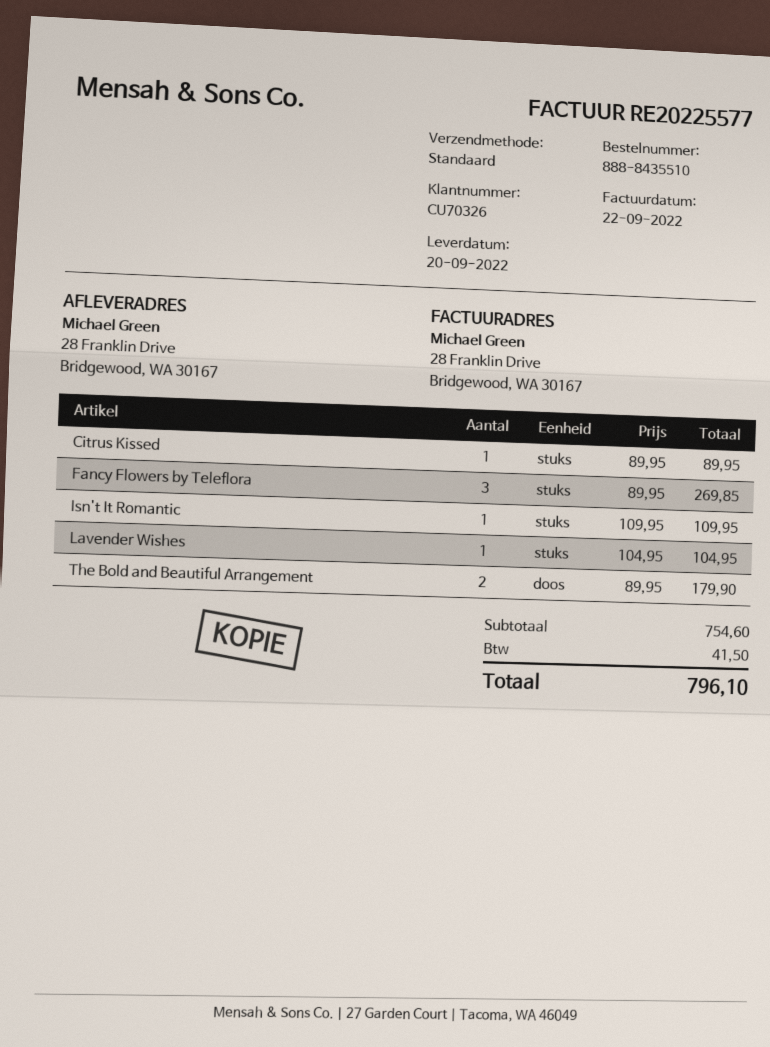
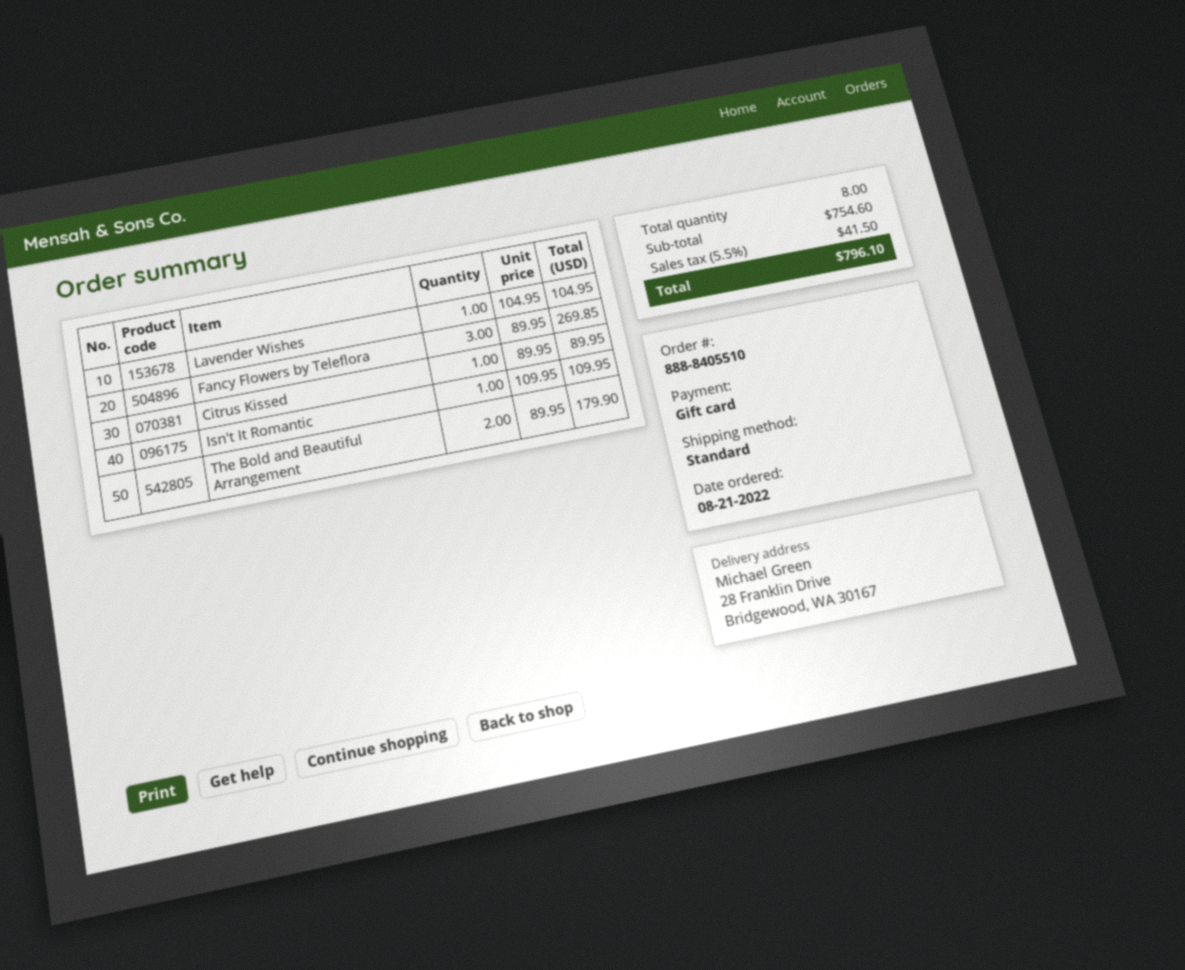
order number: 888-8435510 -> 888-8405510

